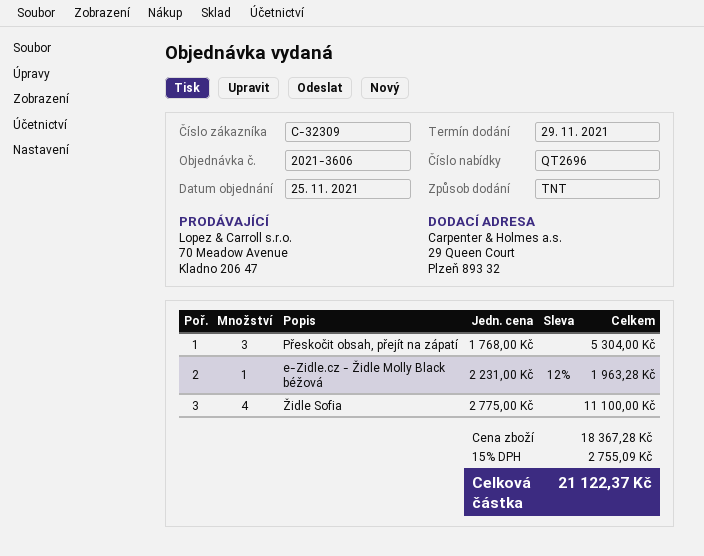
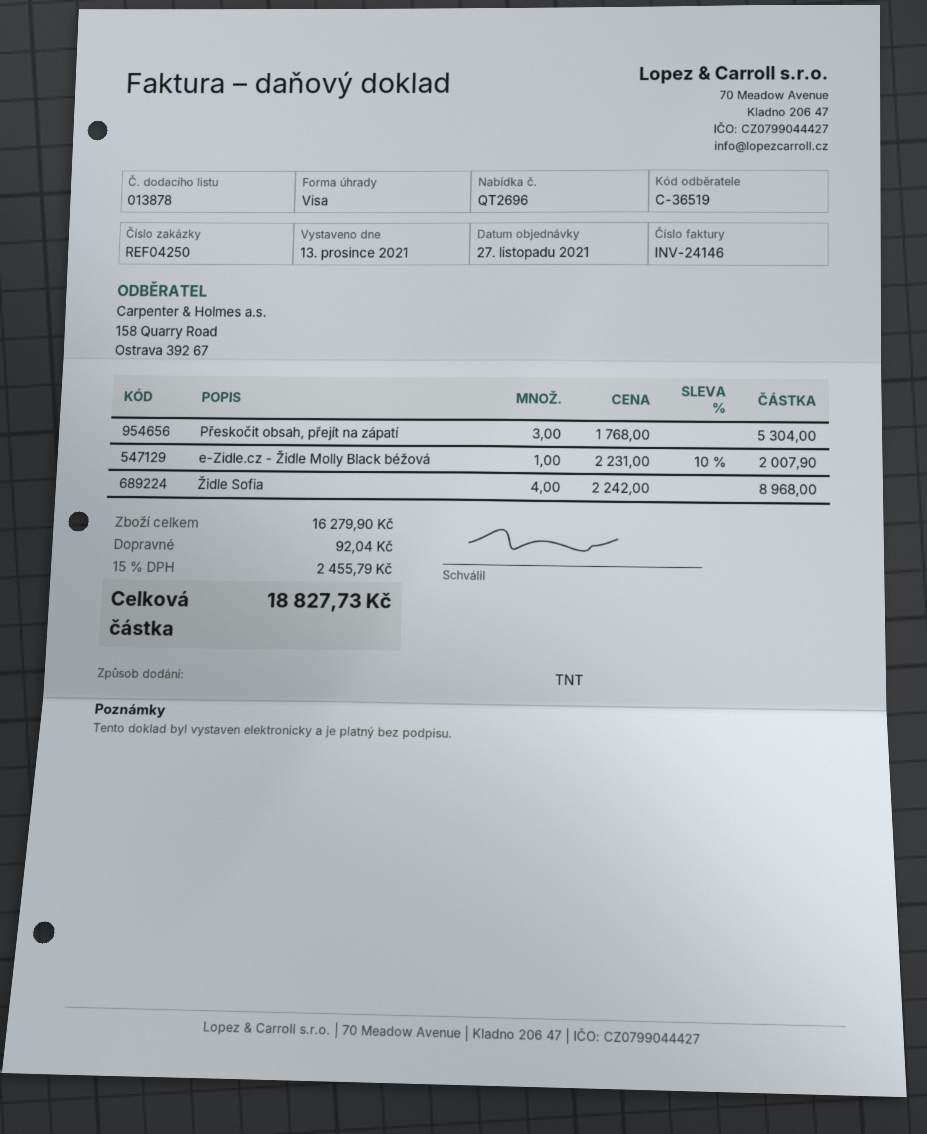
order date: 2021-11-25 -> 2021-11-27
customer number: C-32309 -> C-36519
e-Zidle.cz - Židle Molly Black béžová: 1 x 2231.00 - 12% = 1963.28 -> 1 x 2231.00 - 10% = 2007.90
Židle Sofia: 4 x 2775.00 = 11100.00 -> 4 x 2242.00 = 8968.00
subtotal: 18367.28 -> 16279.90
shipping: none -> 92.04
tax: 15% = 2755.09 -> 15% = 2455.79
total: 21122.37 -> 18827.73

